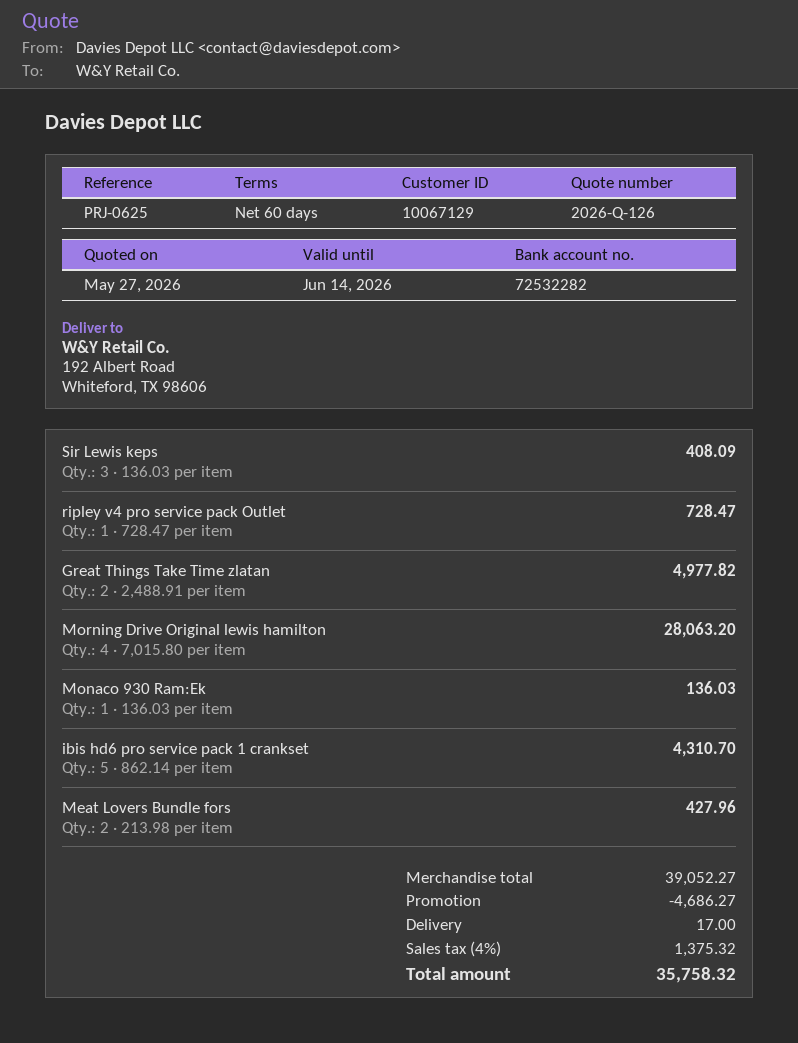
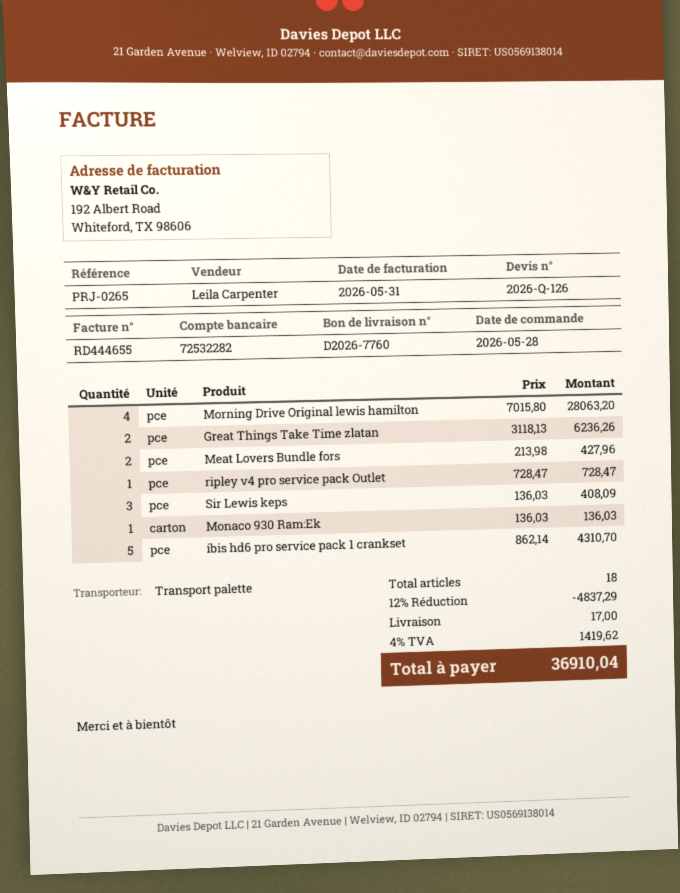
reference: PRJ-0625 -> PRJ-0265
Great Things Take Time zlatan: 2 x 2488.91 = 4977.82 -> 2 x 3118.13 = 6236.26
discount: 4686.27 -> 4837.29
tax: 4% = 1375.32 -> 4% = 1419.62
total: 35758.32 -> 36910.04

